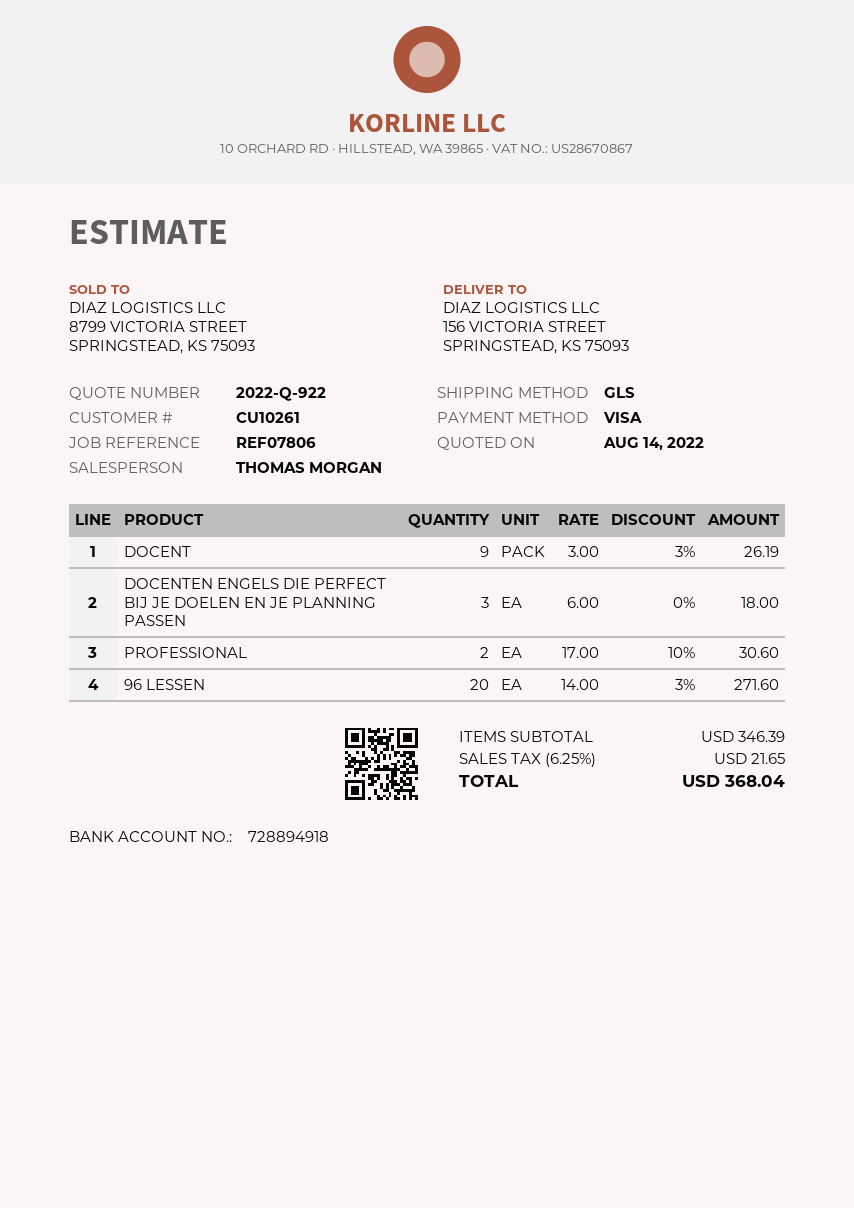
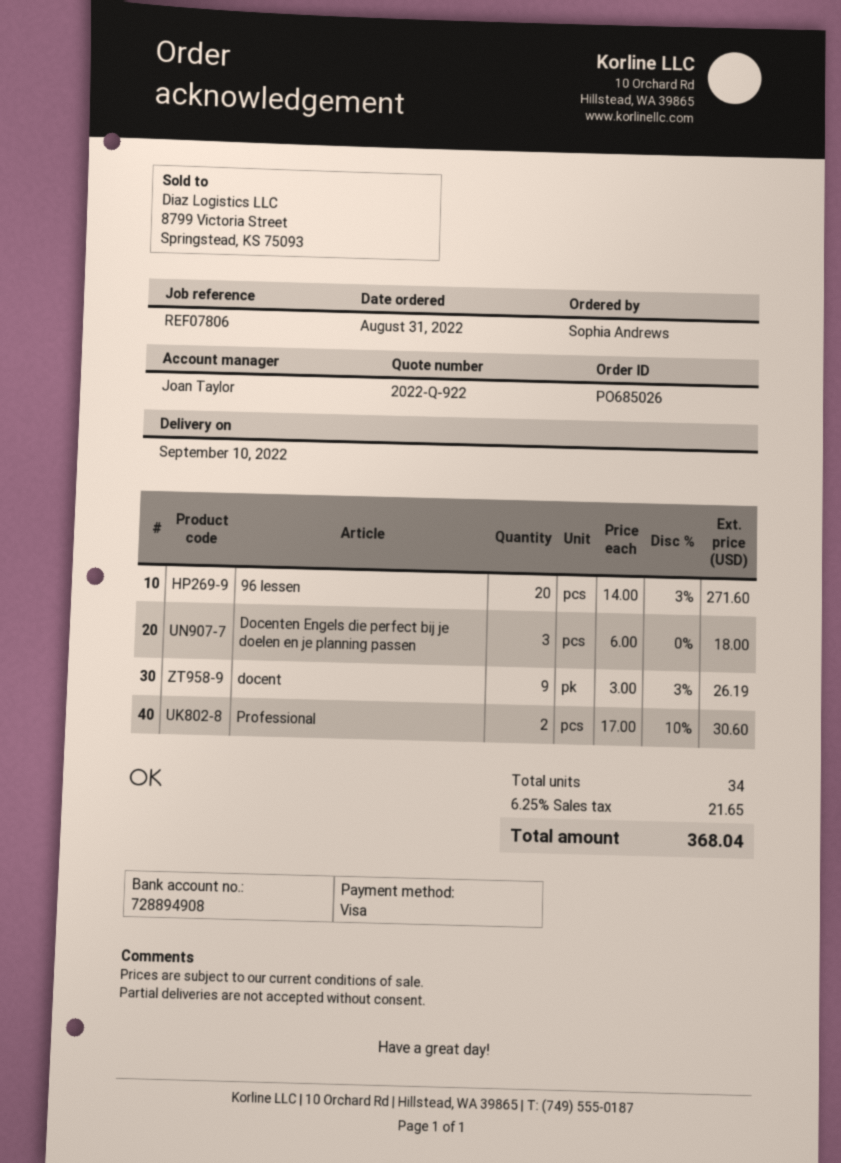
sales rep: THOMAS MORGAN -> Joan Taylor
bank account: 728894918 -> 728894908

